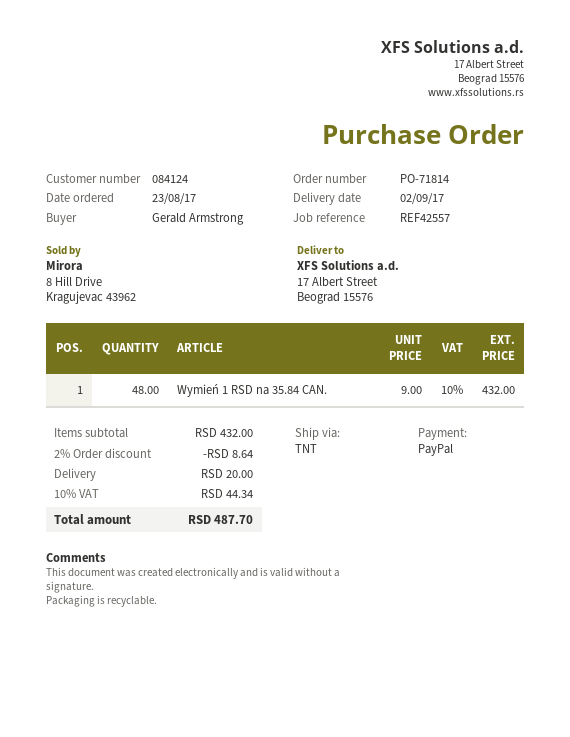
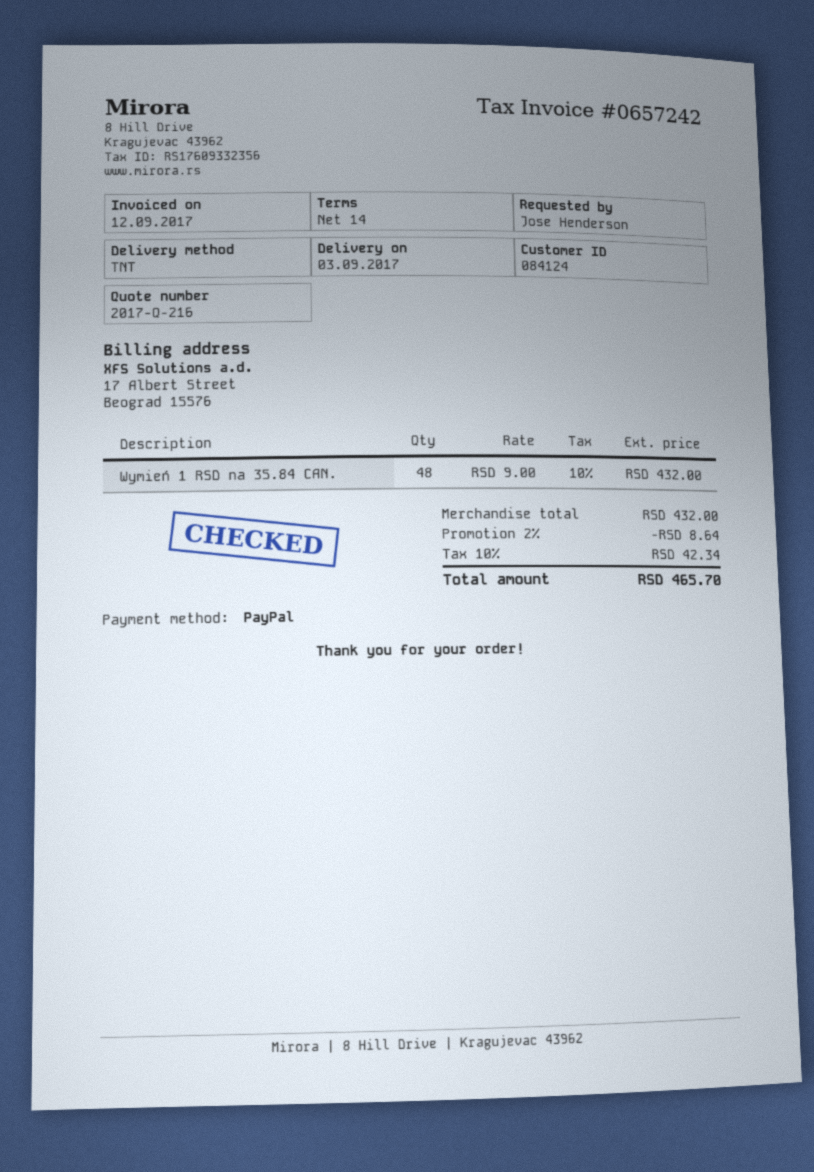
delivery date: 2017-09-02 -> 2017-09-03
ordered by: Gerald Armstrong -> Jose Henderson
shipping: 20.00 -> none
tax: 10% = 44.34 -> 10% = 42.34
total: 487.70 -> 465.70

